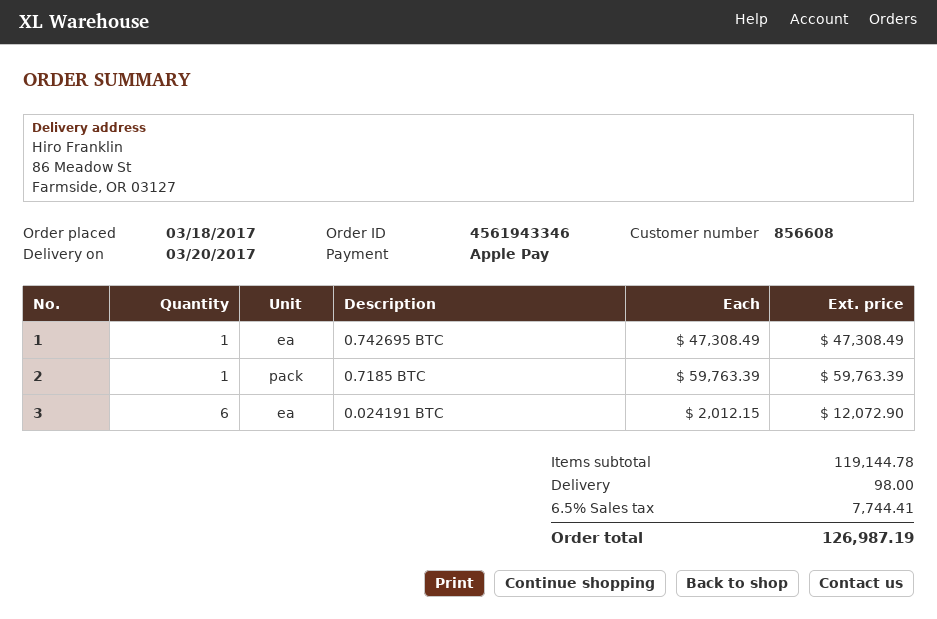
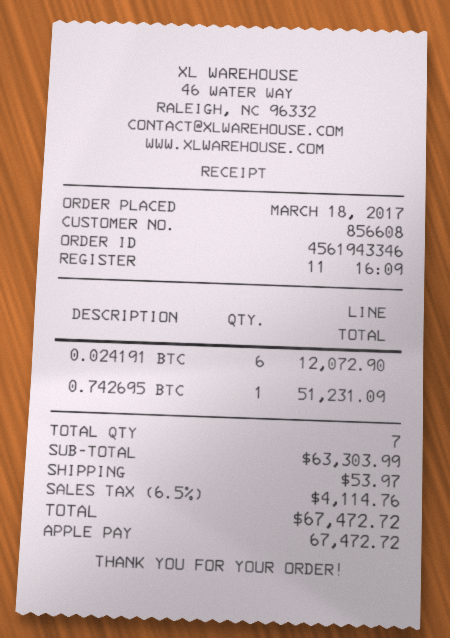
0.742695 BTC: 1 for 47308.49 -> 1 for 51231.09
0.7185 BTC: 1 for 59763.39 -> none
subtotal: 119144.78 -> 63303.99
shipping: 98.00 -> 53.97
tax: 6.5% = 7744.41 -> 6.5% = 4114.76
total: 126987.19 -> 67472.72

